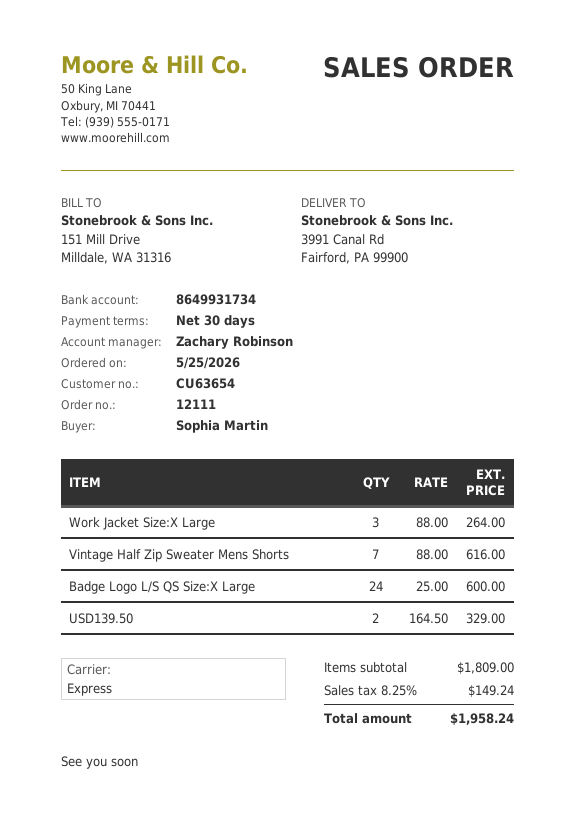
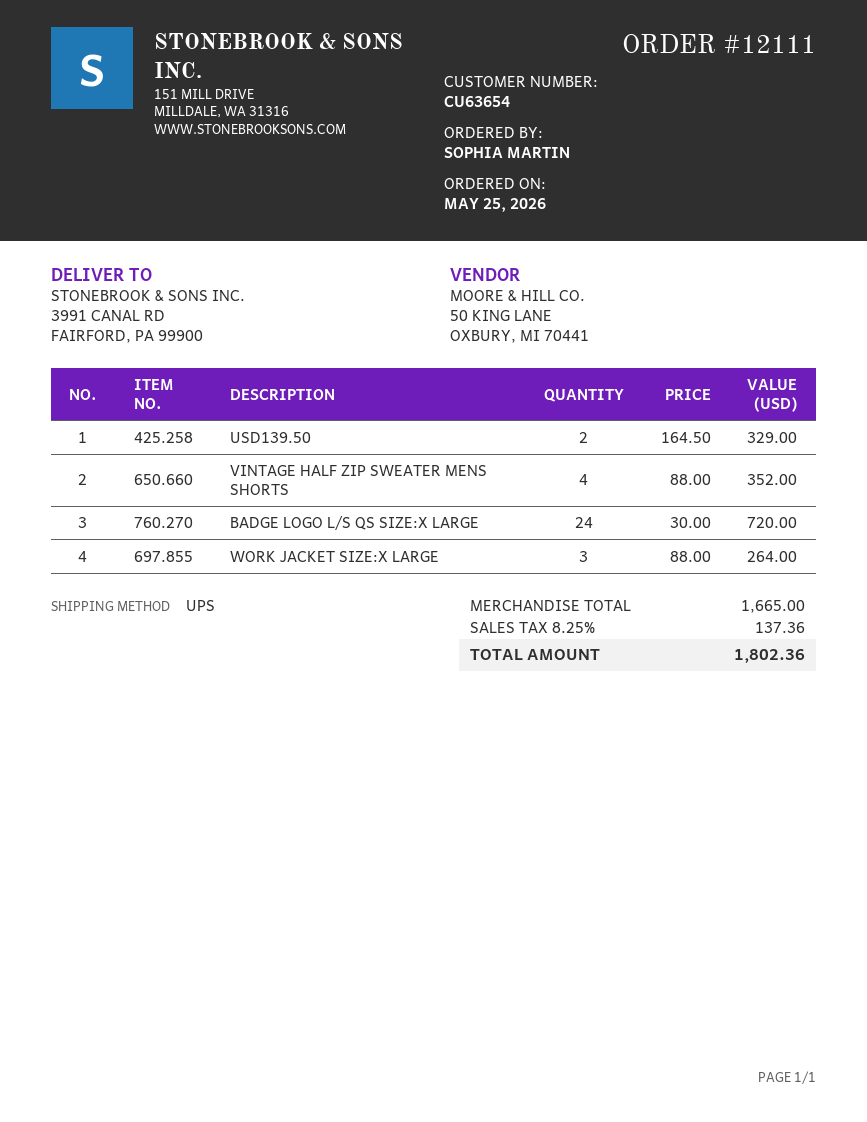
shipping method: express -> UPS
Vintage Half Zip Sweater Mens Shorts: 7 x 88.00 = 616.00 -> 4 x 88.00 = 352.00
Badge Logo L/S QS Size:X Large: 24 x 25.00 = 600.00 -> 24 x 30.00 = 720.00
subtotal: 1809.00 -> 1665.00
tax: 8.25% = 149.24 -> 8.25% = 137.36
total: 1958.24 -> 1802.36

